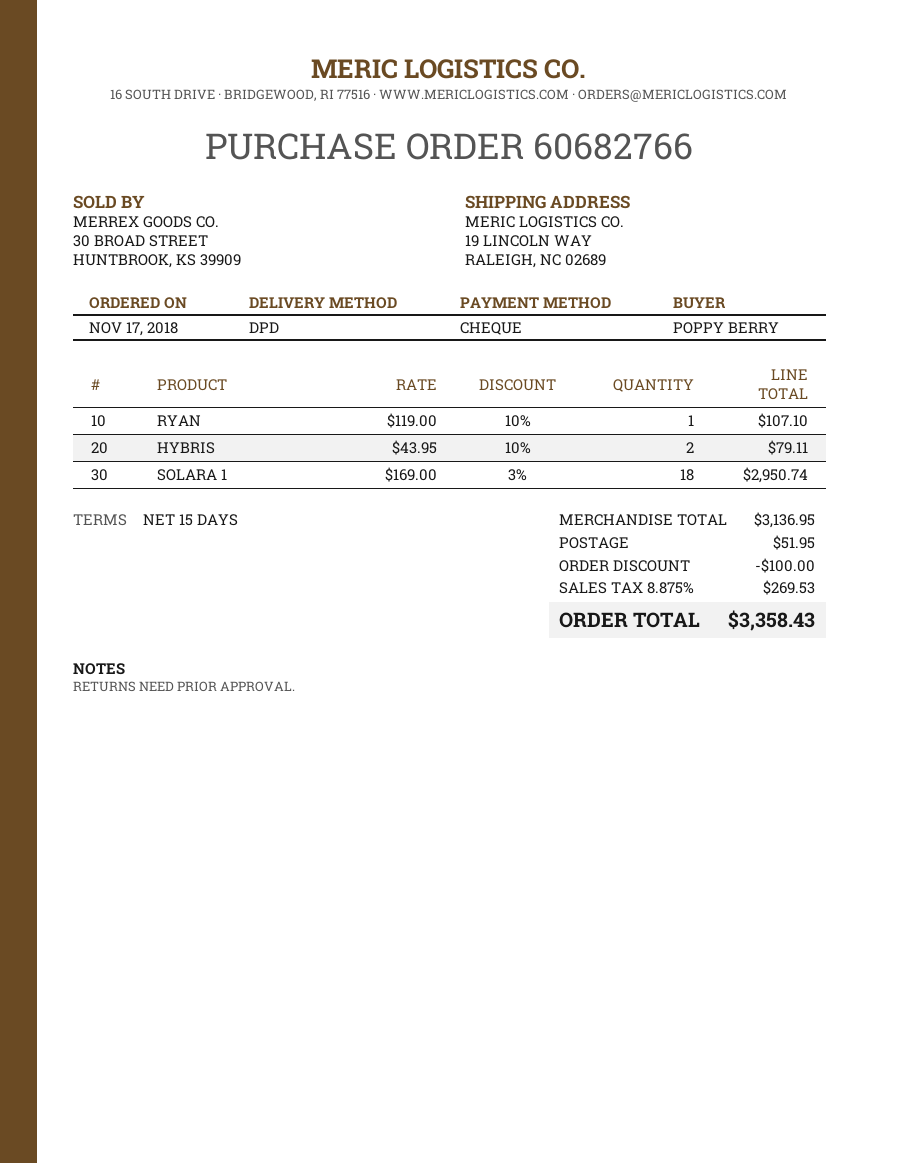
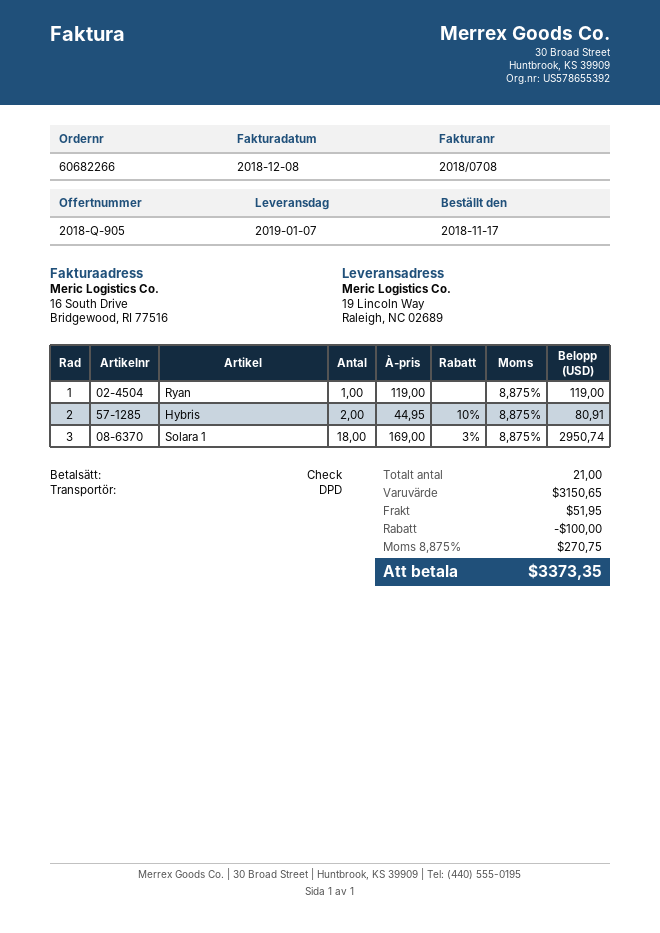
order number: 60682766 -> 60682266
RYAN: 1 x 119.00 - 10% = 107.10 -> 1 x 119.00 = 119.00
HYBRIS: 2 x 43.95 - 10% = 79.11 -> 2 x 44.95 - 10% = 80.91
subtotal: 3136.95 -> 3150.65
tax: 8.875% = 269.53 -> 8.875% = 270.75
total: 3358.43 -> 3373.35

